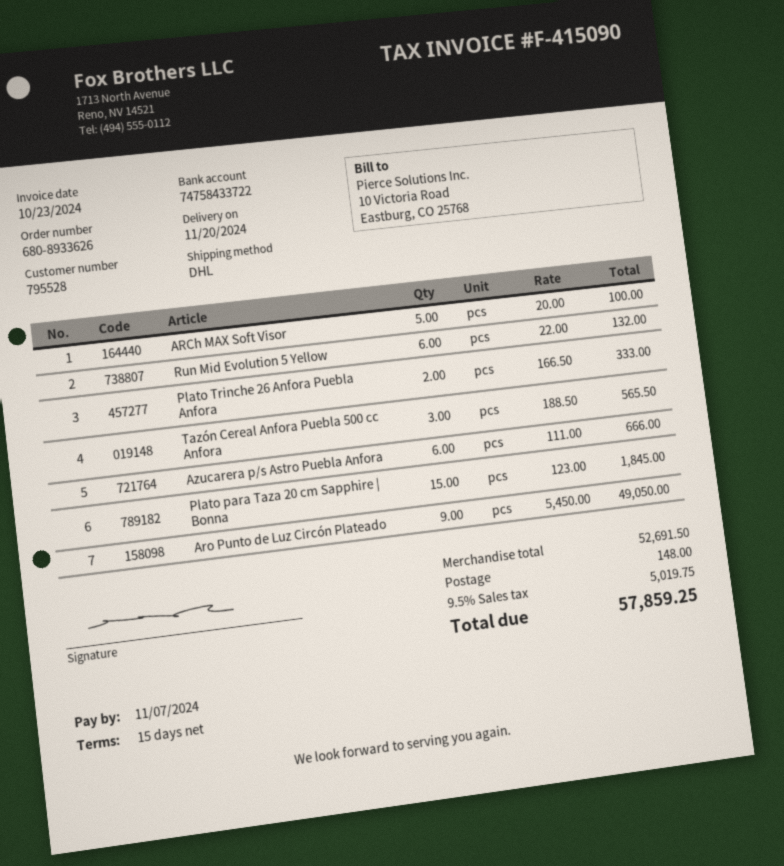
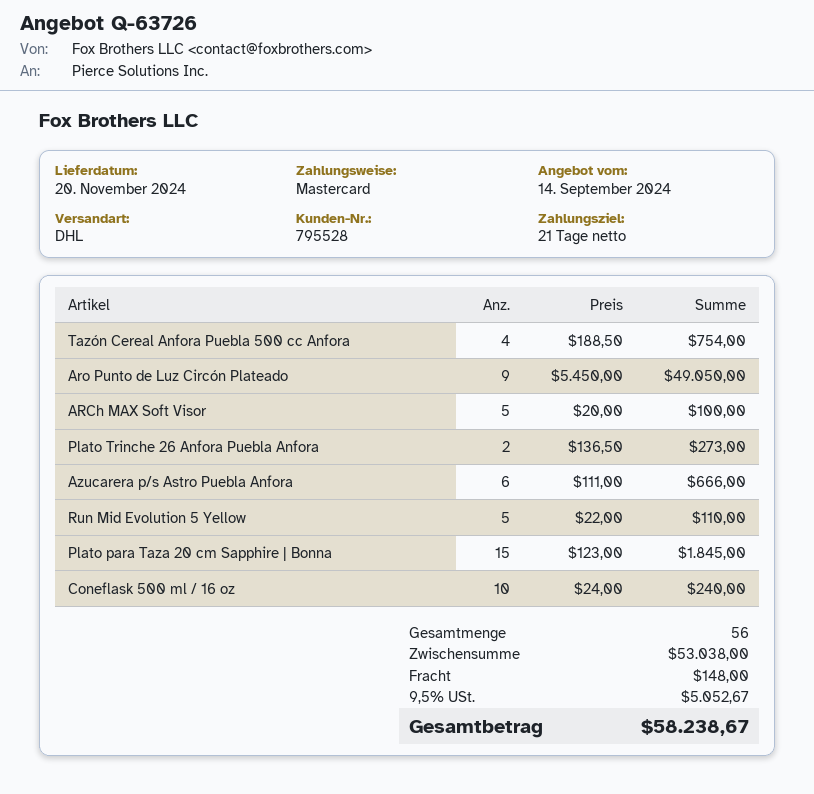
payment terms: 15 days -> 21 days
Run Mid Evolution 5 Yellow: 6 x 22.00 = 132.00 -> 5 x 22.00 = 110.00
Plato Trinche 26 Anfora Puebla Anfora: 2 x 166.50 = 333.00 -> 2 x 136.50 = 273.00
Tazón Cereal Anfora Puebla 500 cc Anfora: 3 x 188.50 = 565.50 -> 4 x 188.50 = 754.00
Coneflask 500 ml / 16 oz: none -> 10 x 24.00 = 240.00
subtotal: 52691.50 -> 53038.00
tax: 9.5% = 5019.75 -> 9.5% = 5052.67
total: 57859.25 -> 58238.67

